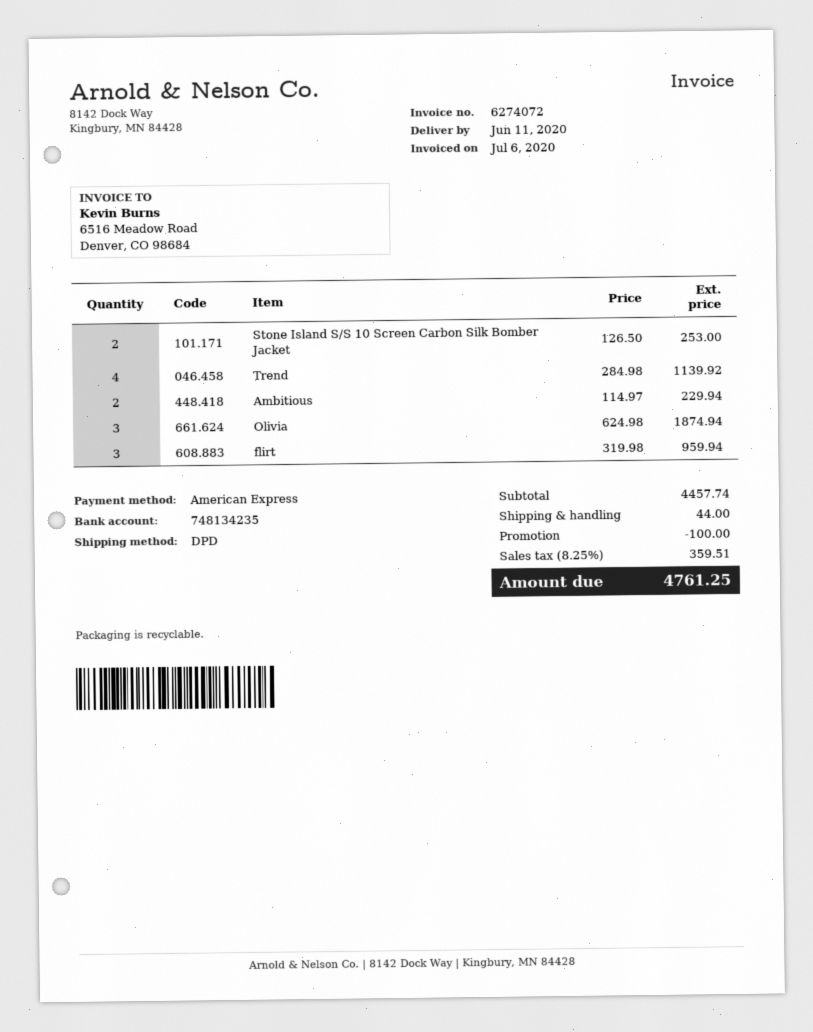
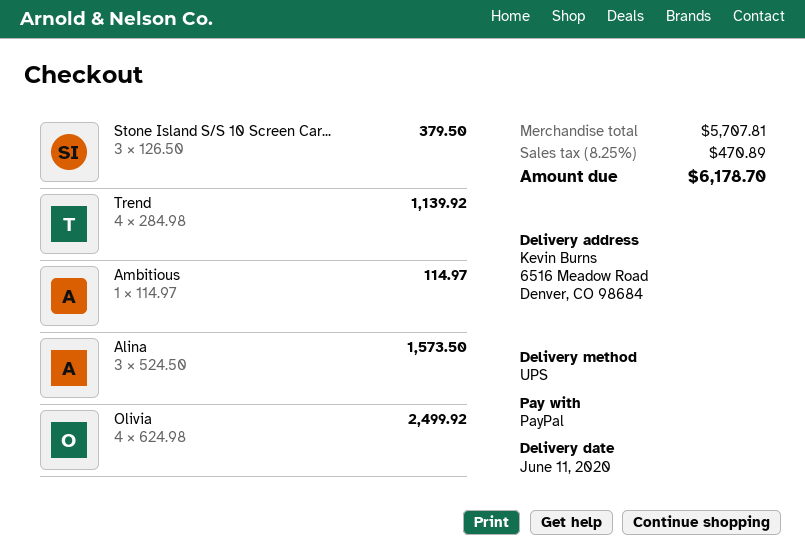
payment method: American Express -> PayPal
shipping method: DPD -> UPS
Stone Island S/S 10 Screen Carbon Silk Bomber Jacket: 2 x 126.50 = 253.00 -> 3 x 126.50 = 379.50
Ambitious: 2 x 114.97 = 229.94 -> 1 x 114.97 = 114.97
Olivia: 3 x 624.98 = 1874.94 -> 4 x 624.98 = 2499.92
flirt: 3 x 319.98 = 959.94 -> none
Alina: none -> 3 x 524.50 = 1573.50
subtotal: 4457.74 -> 5707.81
discount: 100.00 -> none
shipping: 44.00 -> none
tax: 8.25% = 359.51 -> 8.25% = 470.89
total: 4761.25 -> 6178.70

